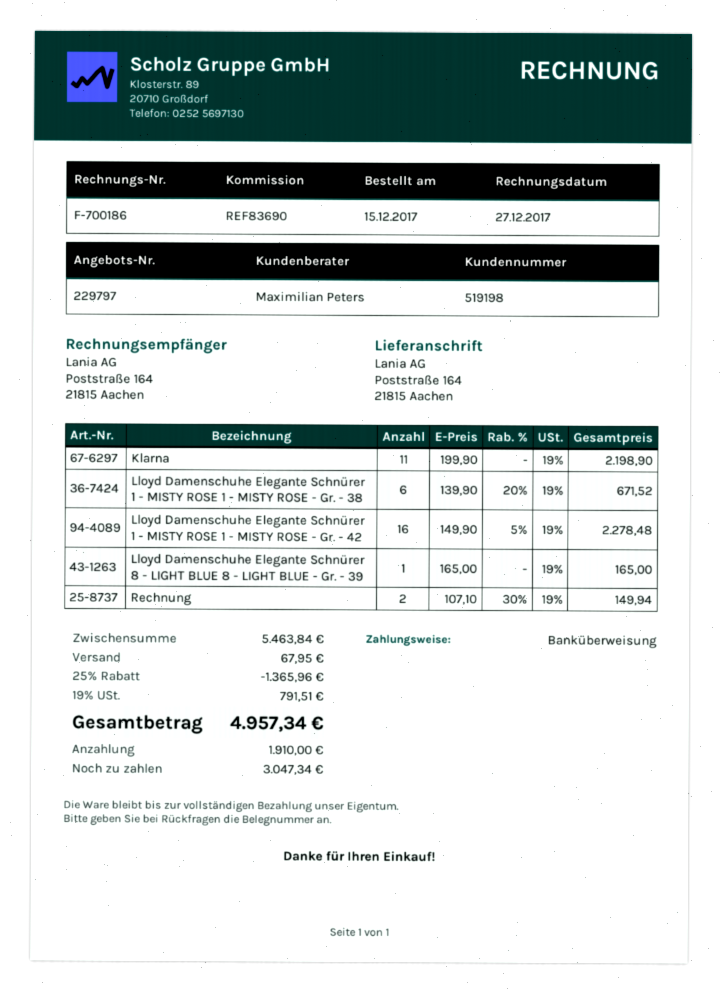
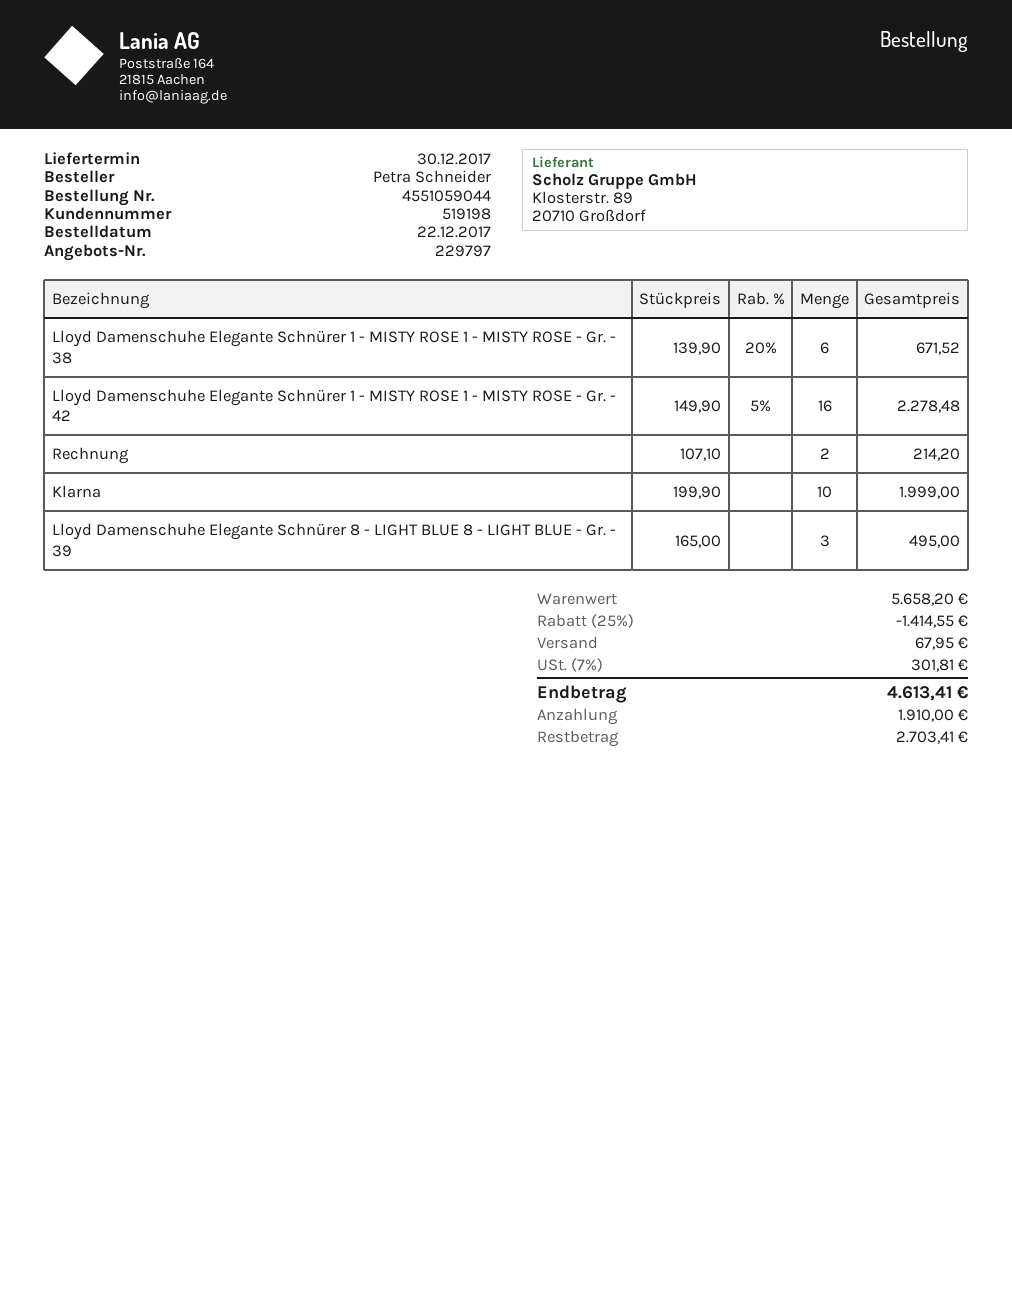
order date: 2017-12-15 -> 2017-12-22
Klarna: 11 x 199.90 = 2198.90 -> 10 x 199.90 = 1999.00
Lloyd Damenschuhe Elegante Schnürer 8 - LIGHT BLUE 8 - LIGHT BLUE - Gr. - 39: 1 x 165.00 = 165.00 -> 3 x 165.00 = 495.00
Rechnung: 2 x 107.10 - 30% = 149.94 -> 2 x 107.10 = 214.20
subtotal: 5463.84 -> 5658.20
discount: 25% = 1365.96 -> 25% = 1414.55
tax: 19% = 791.51 -> 7% = 301.81
total: 4957.34 -> 4613.41
balance: 3047.34 -> 2703.41

